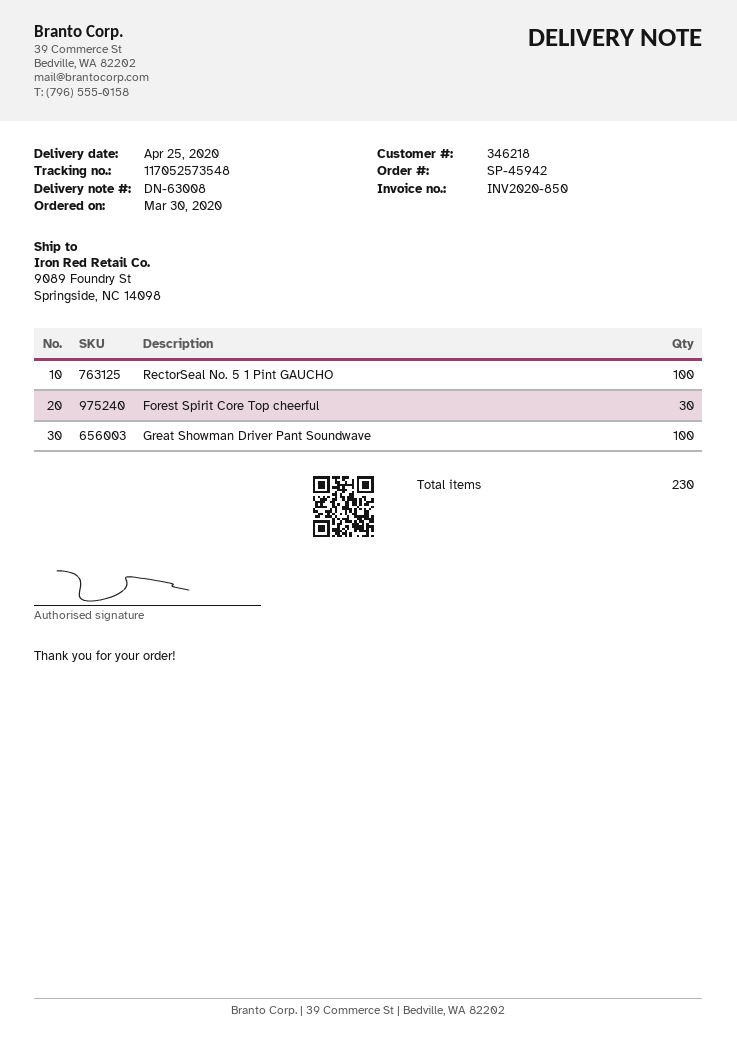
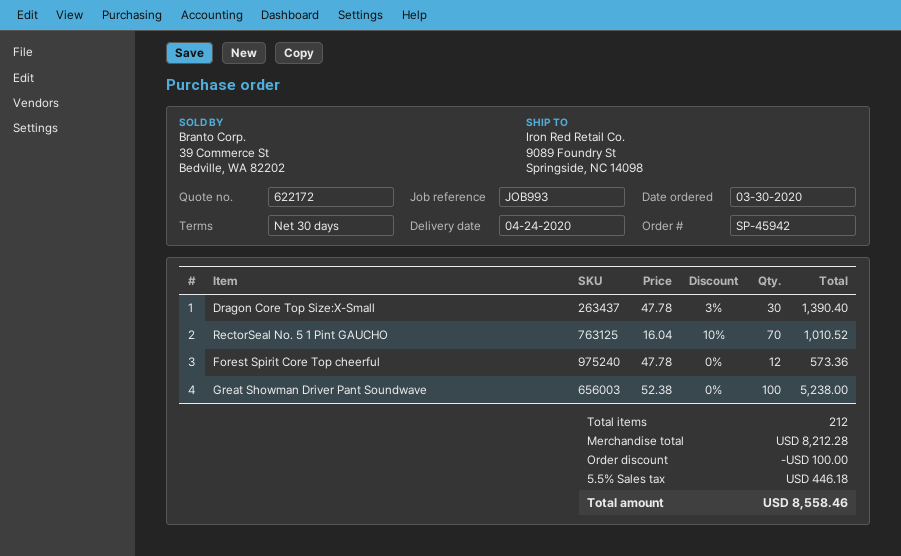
delivery date: 2020-04-25 -> 2020-04-24
RectorSeal No. 5 1 Pint GAUCHO: 100 -> 70
Forest Spirit Core Top cheerful: 30 -> 12
Dragon Core Top Size:X-Small: none -> 30
total quantity: 230 -> 212

